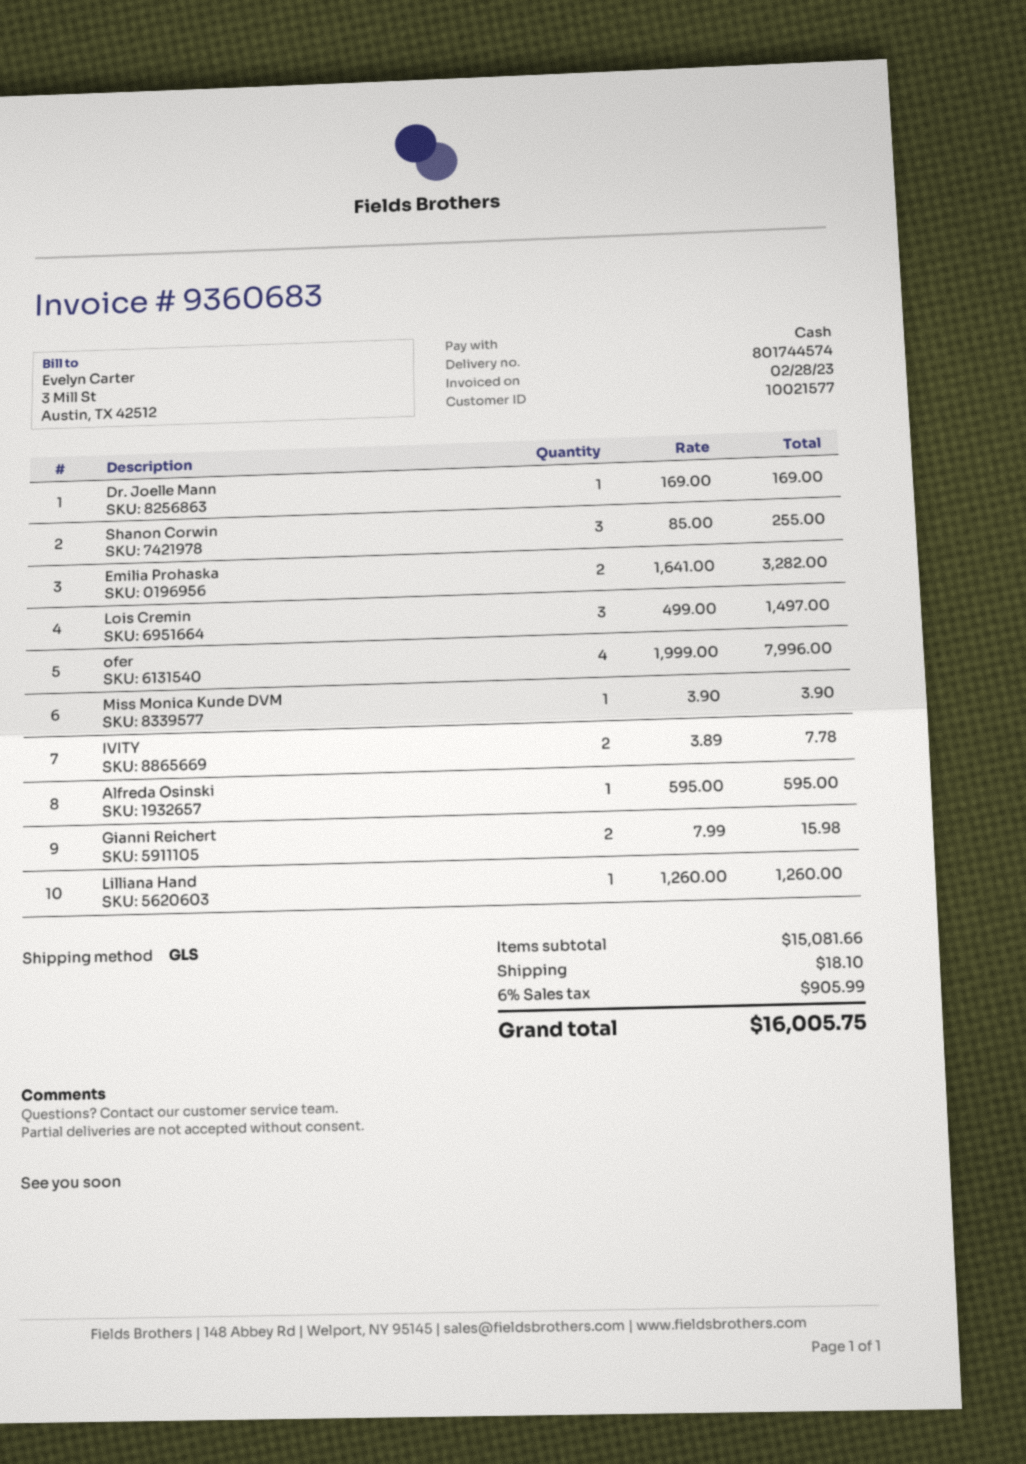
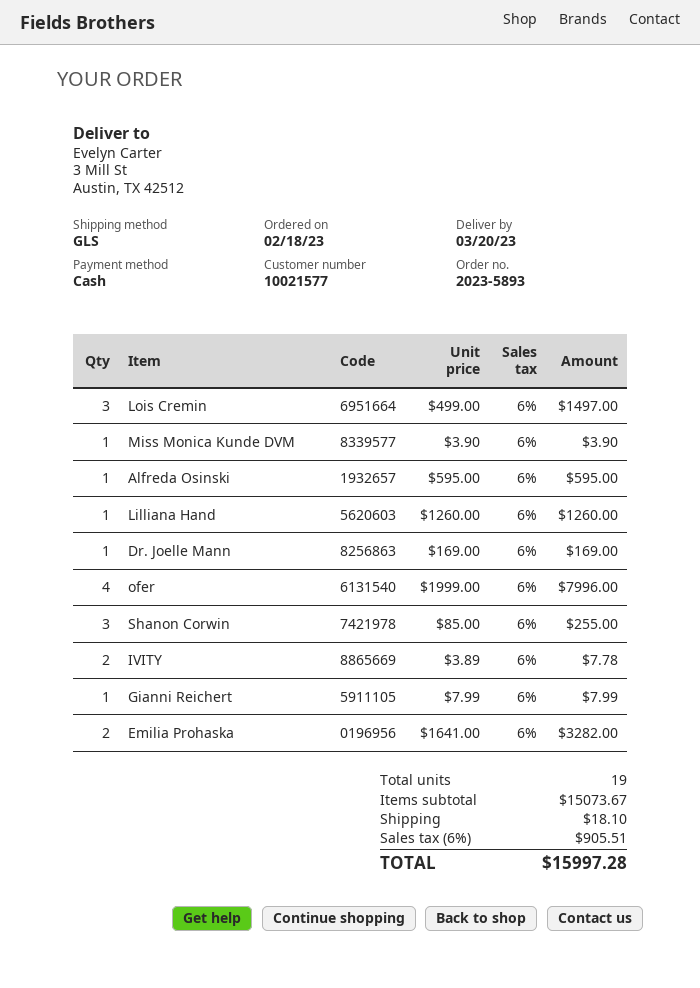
Gianni Reichert: 2 x 7.99 = 15.98 -> 1 x 7.99 = 7.99
subtotal: 15081.66 -> 15073.67
tax: 6% = 905.99 -> 6% = 905.51
total: 16005.75 -> 15997.28

